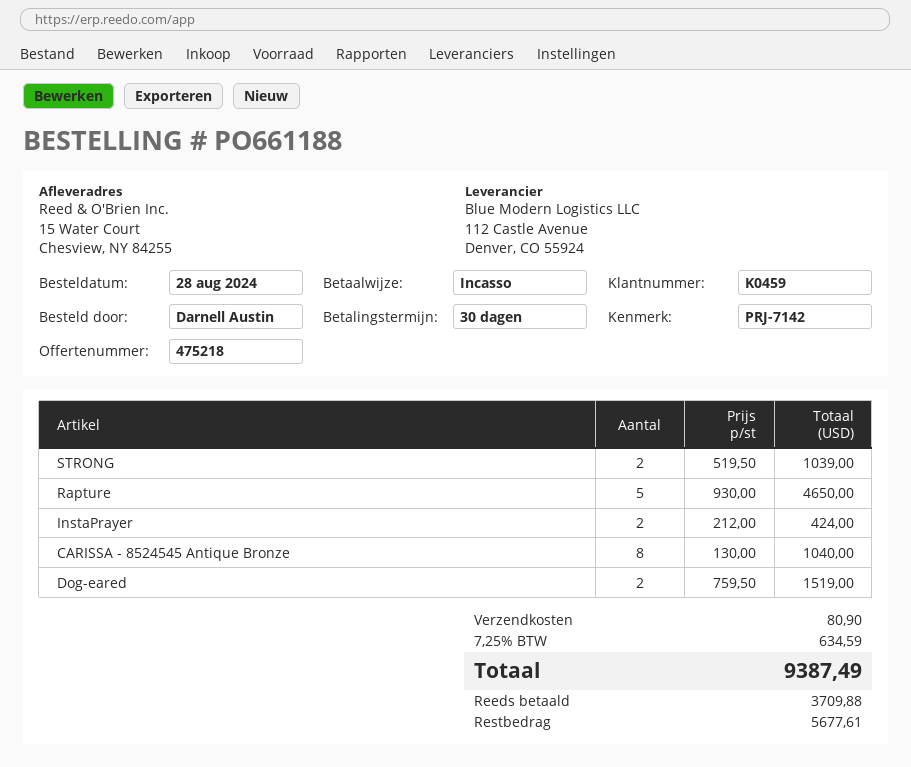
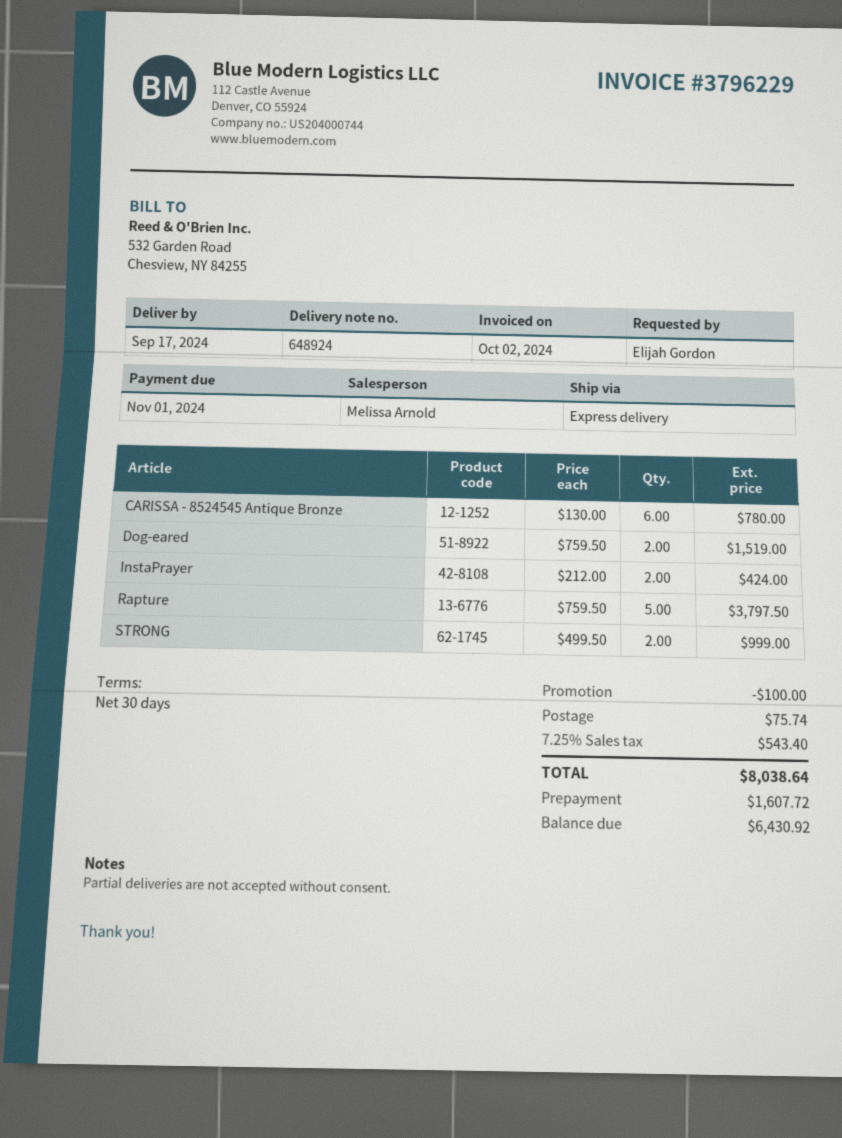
ordered by: Darnell Austin -> Elijah Gordon
STRONG: 2 x 519.50 = 1039.00 -> 2 x 499.50 = 999.00
Rapture: 5 x 930.00 = 4650.00 -> 5 x 759.50 = 3797.50
CARISSA - 8524545 Antique Bronze: 8 x 130.00 = 1040.00 -> 6 x 130.00 = 780.00
discount: none -> 100.00
shipping: 80.90 -> 75.74
tax: 7.25% = 634.59 -> 7.25% = 543.40
total: 9387.49 -> 8038.64
deposit: 3709.88 -> 1607.72
balance: 5677.61 -> 6430.92

